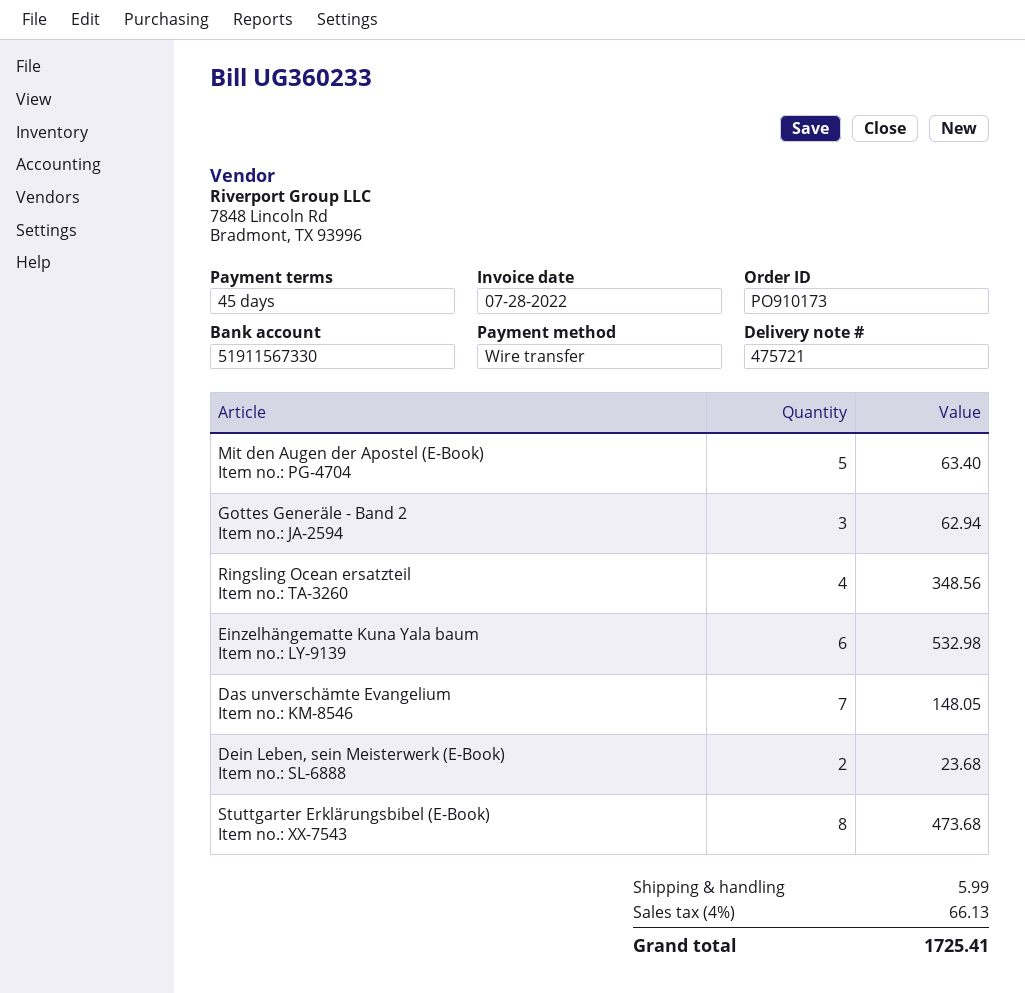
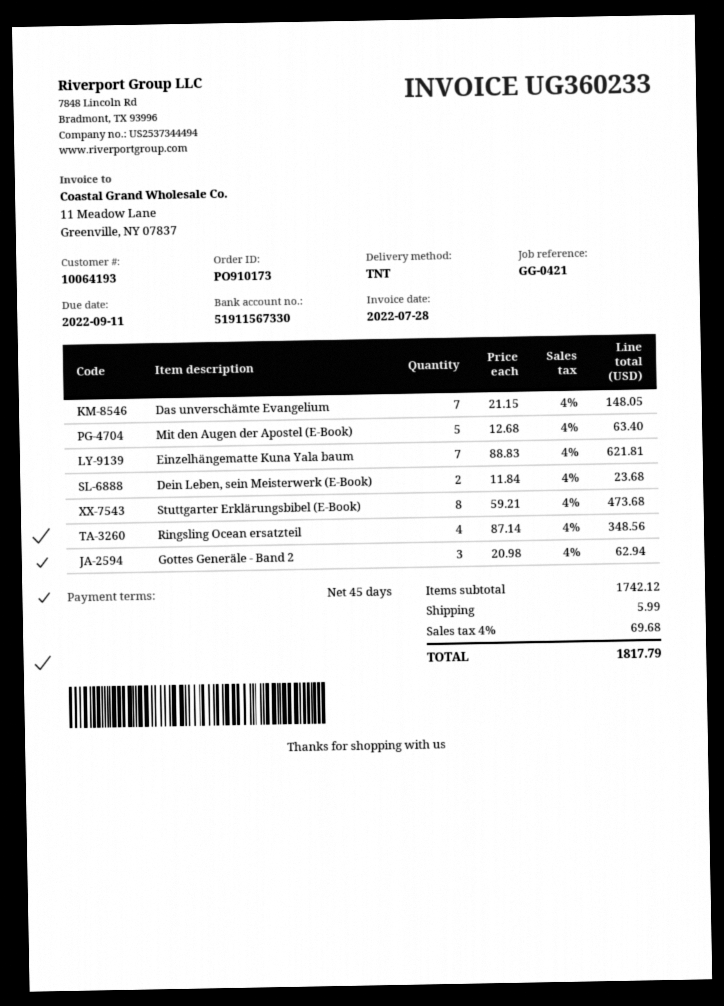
Einzelhängematte Kuna Yala baum: 6 for 532.98 -> 7 for 621.81
tax: 4% = 66.13 -> 4% = 69.68
total: 1725.41 -> 1817.79

